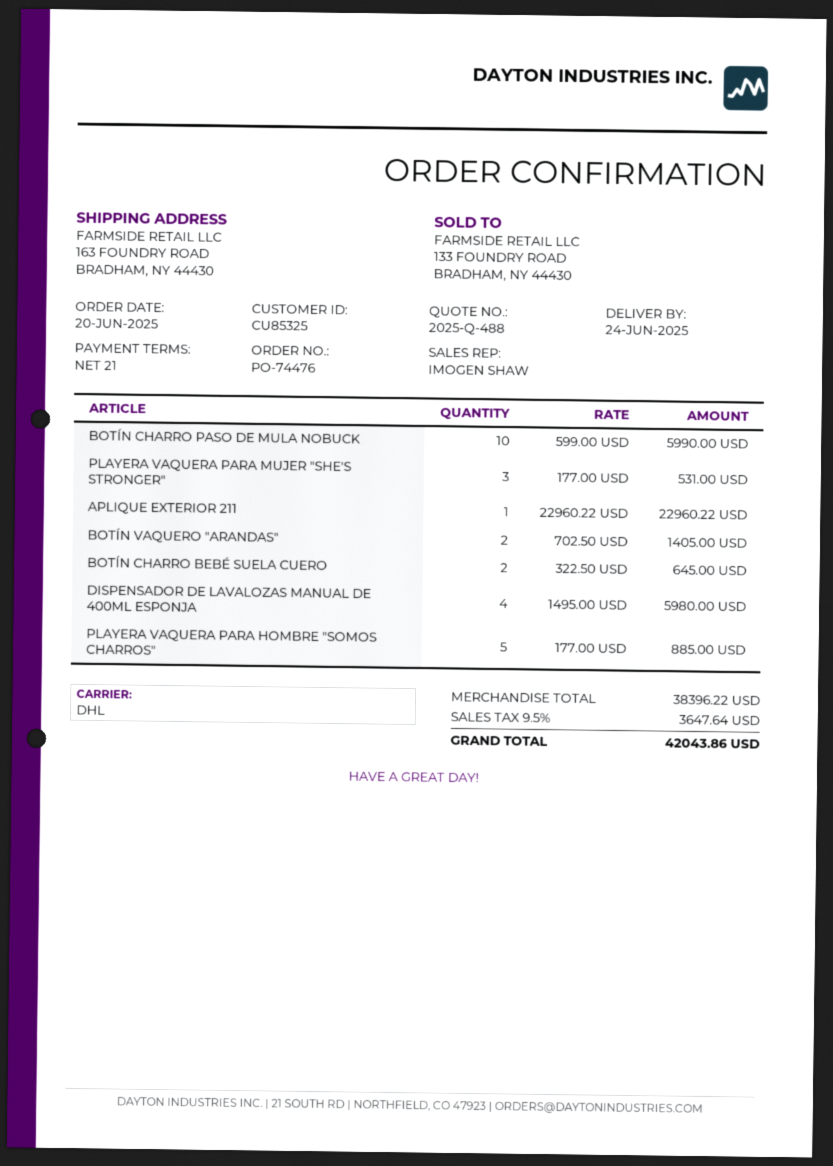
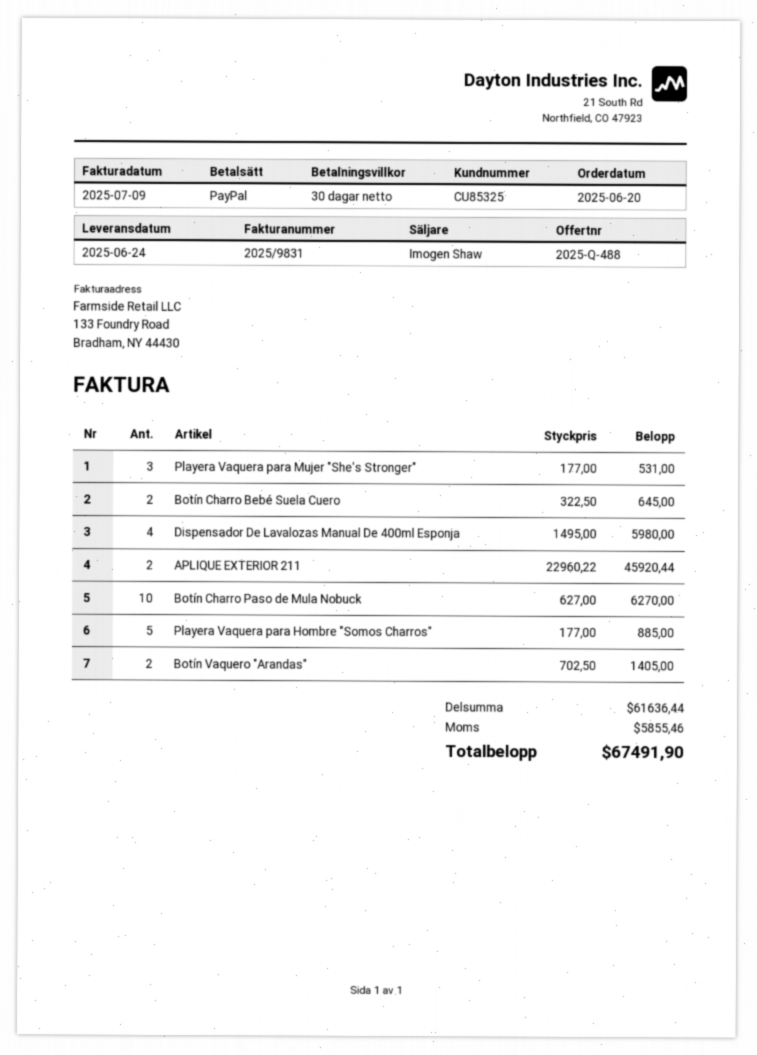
payment terms: 21 days -> 30 days
BOTÍN CHARRO PASO DE MULA NOBUCK: 10 x 599.00 = 5990.00 -> 10 x 627.00 = 6270.00
APLIQUE EXTERIOR 211: 1 x 22960.22 = 22960.22 -> 2 x 22960.22 = 45920.44
subtotal: 38396.22 -> 61636.44
tax: 3647.64 -> 5855.46
total: 42043.86 -> 67491.90

